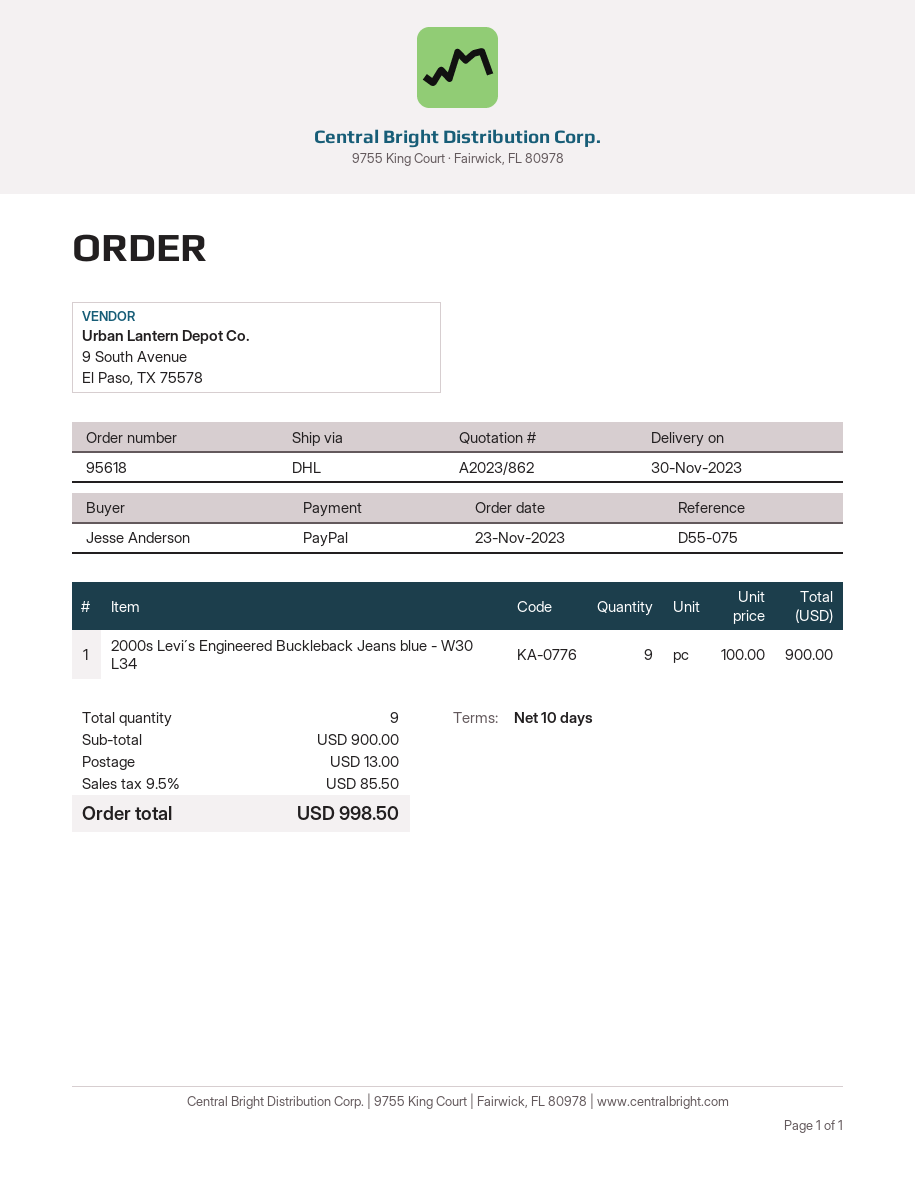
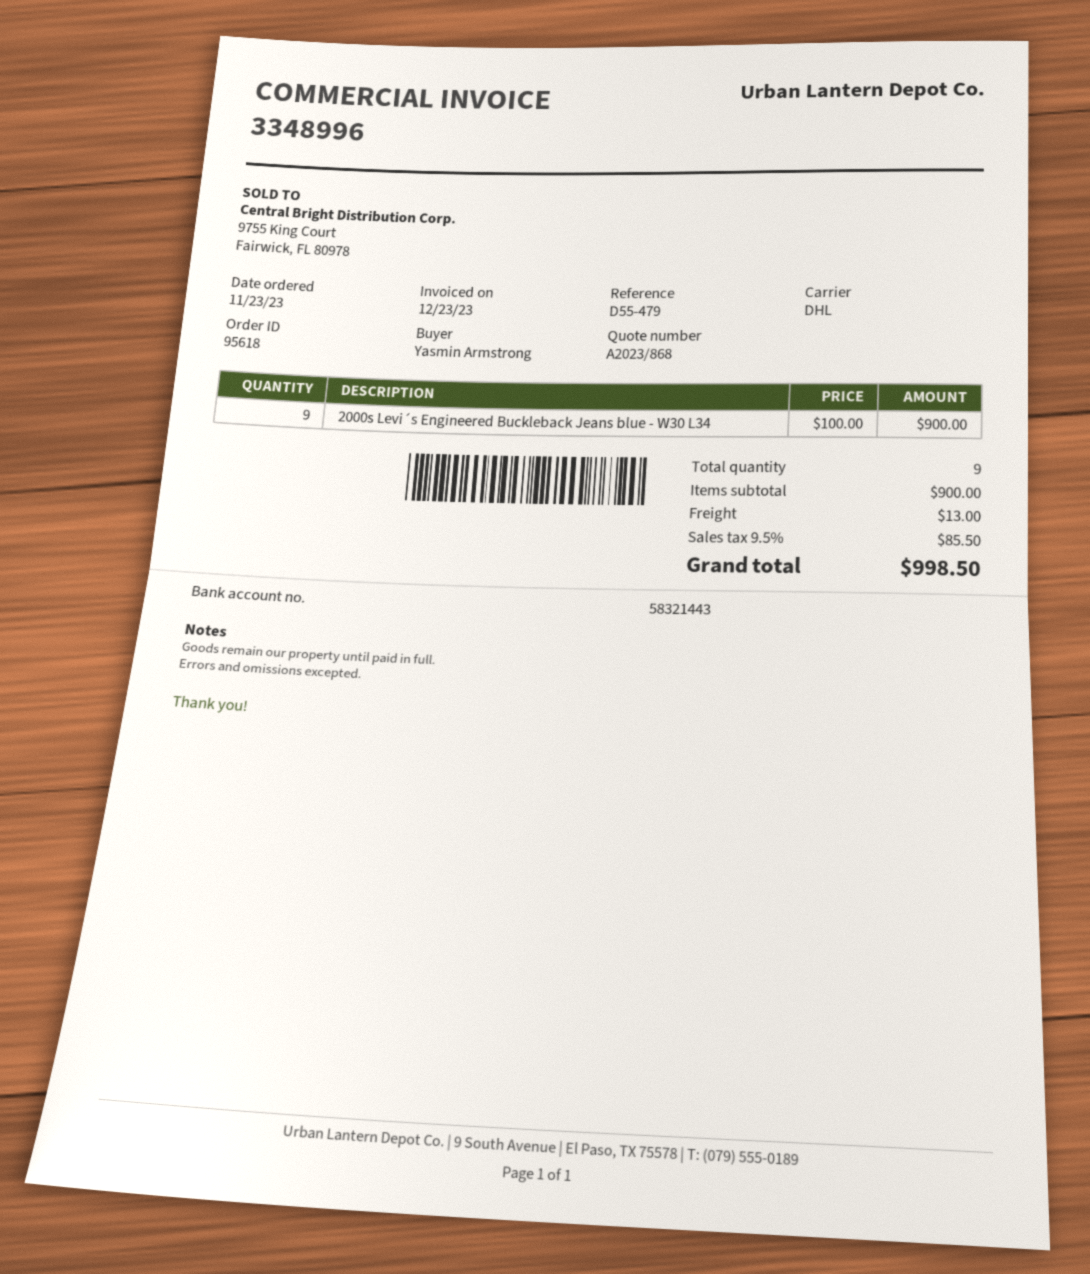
quote number: A2023/862 -> A2023/868
reference: D55-075 -> D55-479
ordered by: Jesse Anderson -> Yasmin Armstrong

